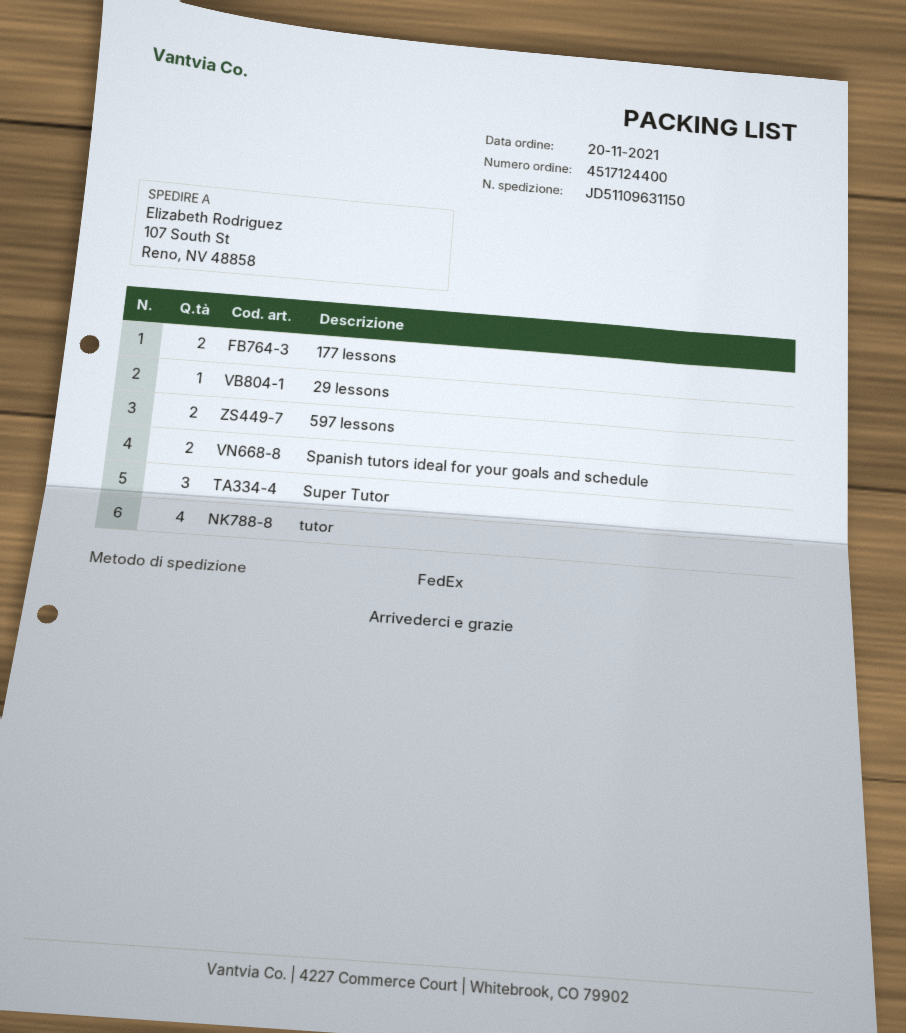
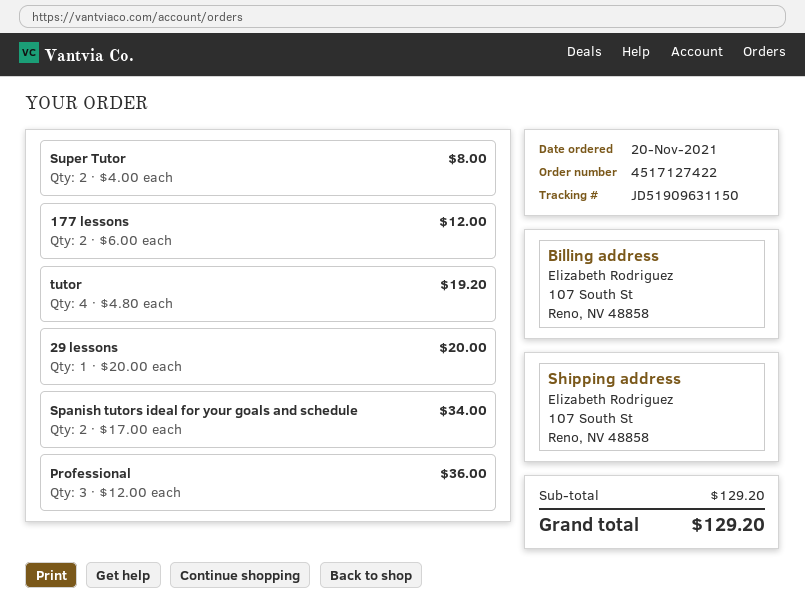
order number: 4517124400 -> 4517127422
tracking number: JD51109631150 -> JD51909631150
597 lessons: 2 -> none
Super Tutor: 3 -> 2
Professional: none -> 3

